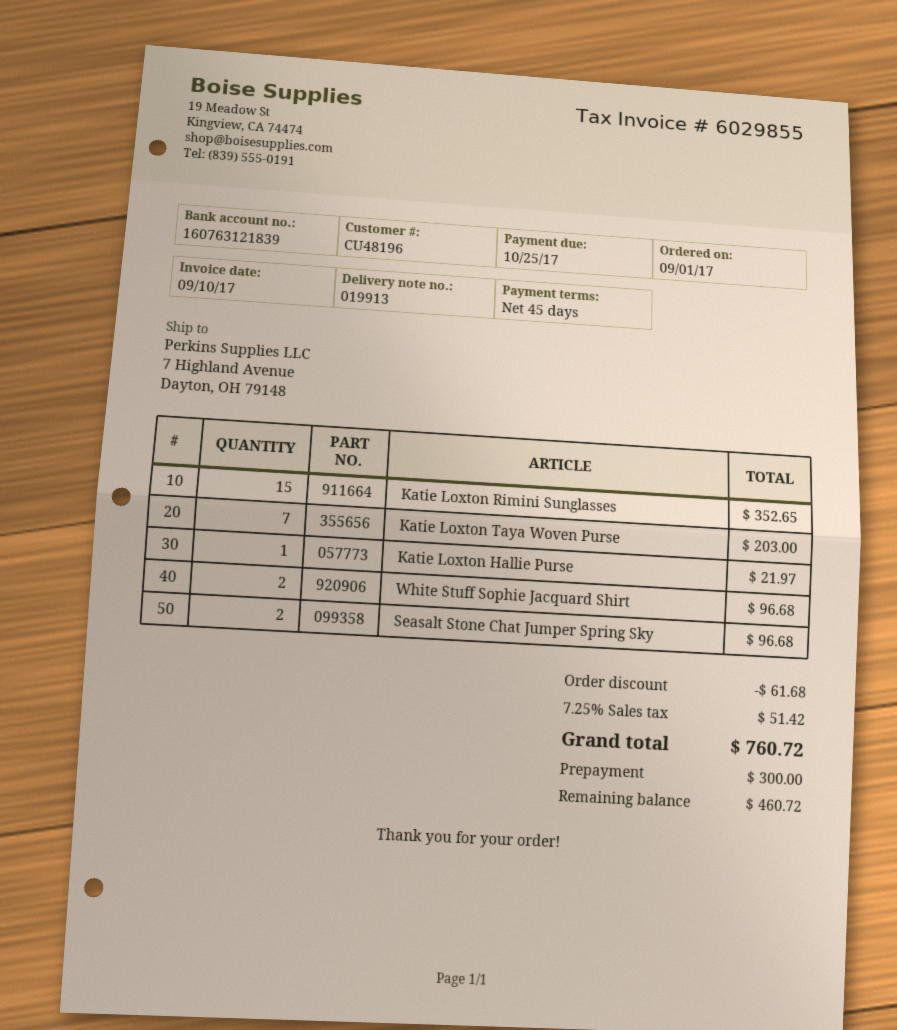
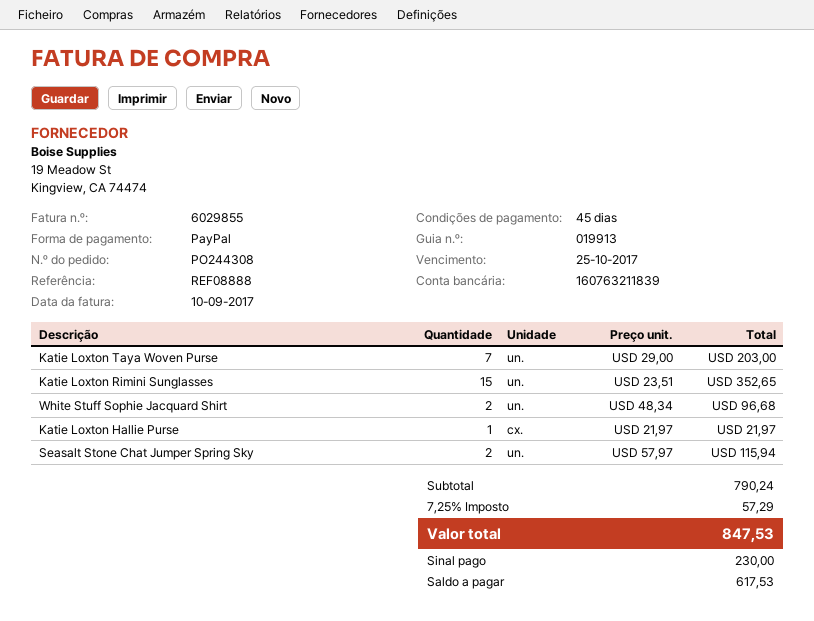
bank account: 160763121839 -> 160763211839
Seasalt Stone Chat Jumper Spring Sky: 2 for 96.68 -> 2 for 115.94
discount: 61.68 -> none
tax: 7.25% = 51.42 -> 7.25% = 57.29
total: 760.72 -> 847.53
deposit: 300.00 -> 230.00
balance: 460.72 -> 617.53

